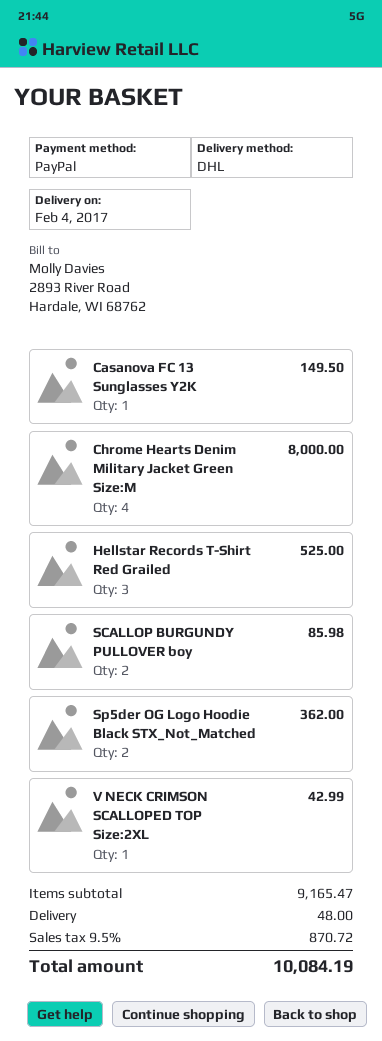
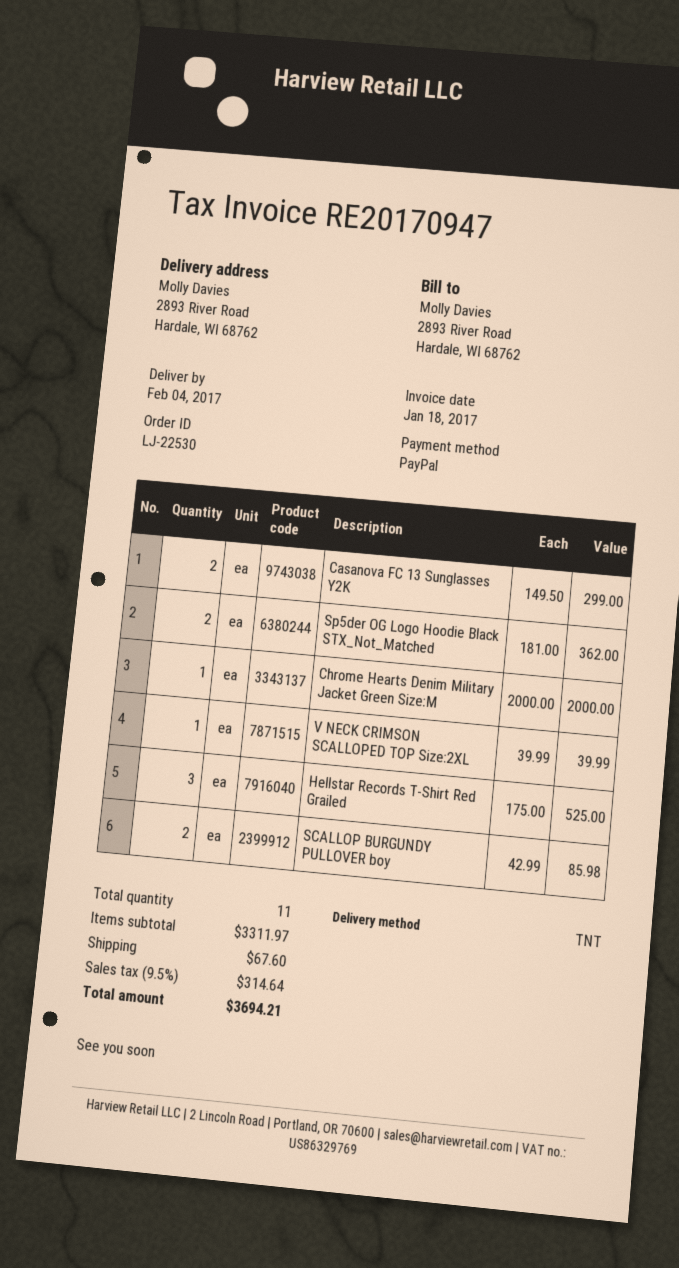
shipping method: DHL -> TNT
Casanova FC 13 Sunglasses Y2K: 1 for 149.50 -> 2 for 299.00
Chrome Hearts Denim Military Jacket Green Size:M: 4 for 8000.00 -> 1 for 2000.00
V NECK CRIMSON SCALLOPED TOP Size:2XL: 1 for 42.99 -> 1 for 39.99
subtotal: 9165.47 -> 3311.97
shipping: 48.00 -> 67.60
tax: 9.5% = 870.72 -> 9.5% = 314.64
total: 10084.19 -> 3694.21

